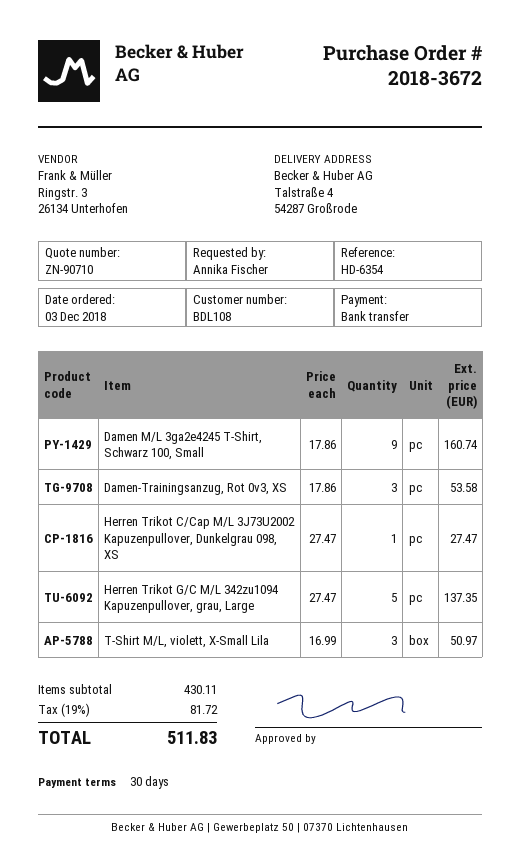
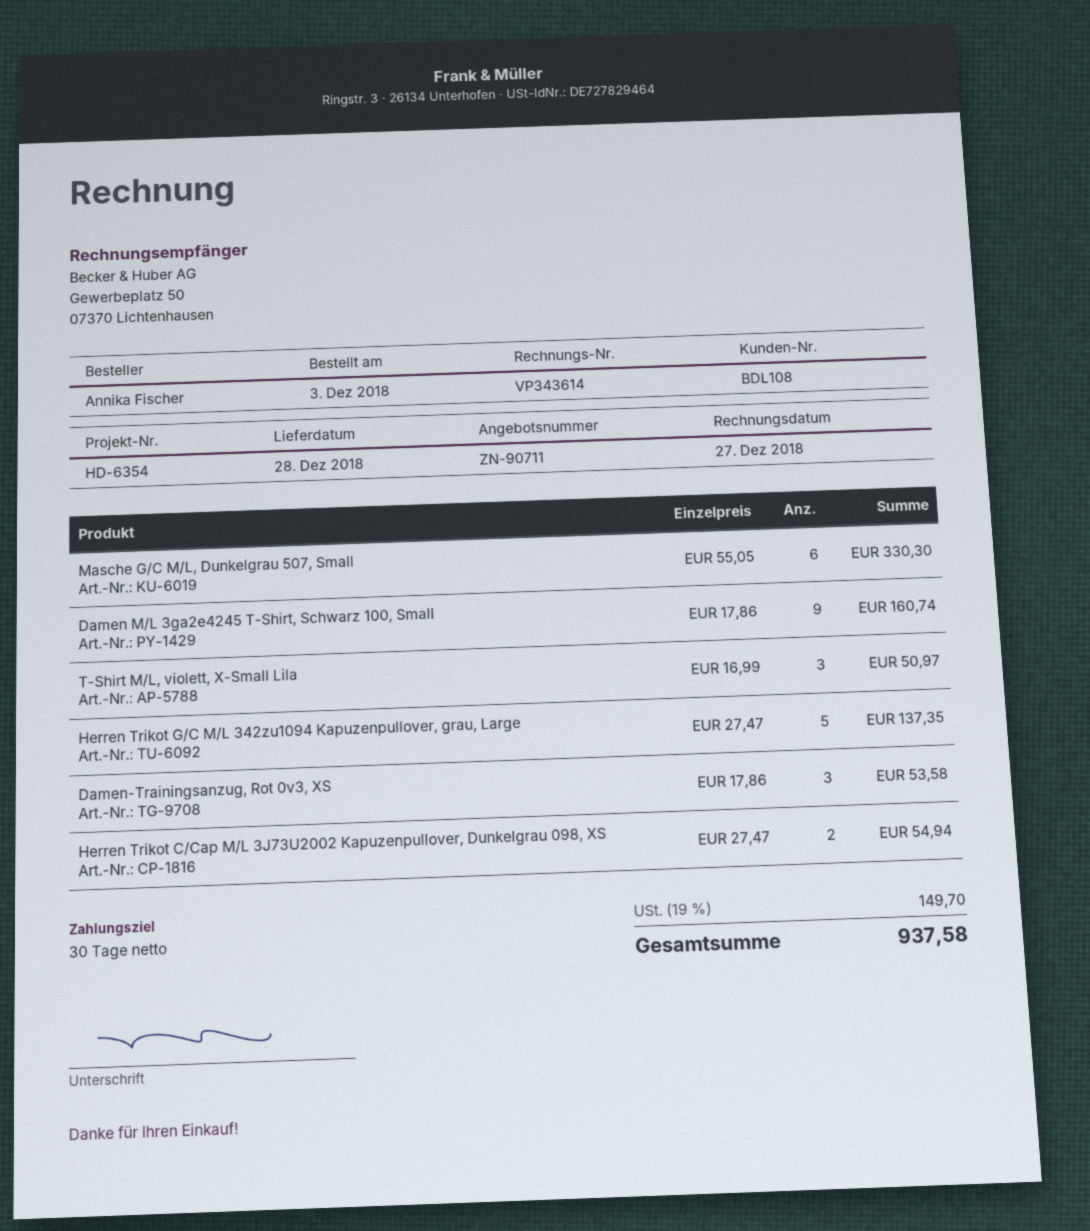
quote number: ZN-90710 -> ZN-90711
Herren Trikot C/Cap M/L 3J73U2002 Kapuzenpullover, Dunkelgrau 098, XS: 1 x 27.47 = 27.47 -> 2 x 27.47 = 54.94
Masche G/C M/L, Dunkelgrau 507, Small: none -> 6 x 55.05 = 330.30
tax: 19% = 81.72 -> 19% = 149.70
total: 511.83 -> 937.58

